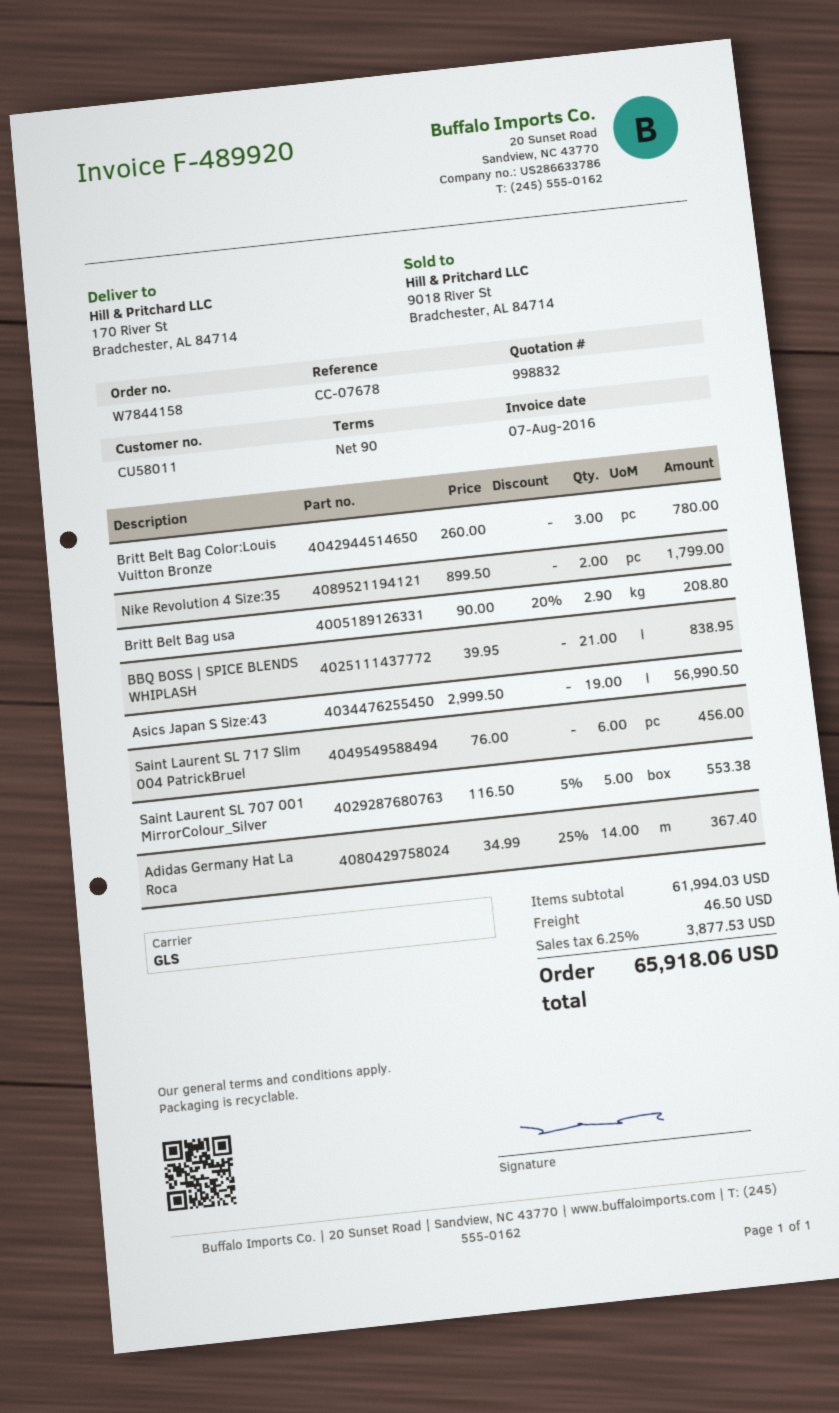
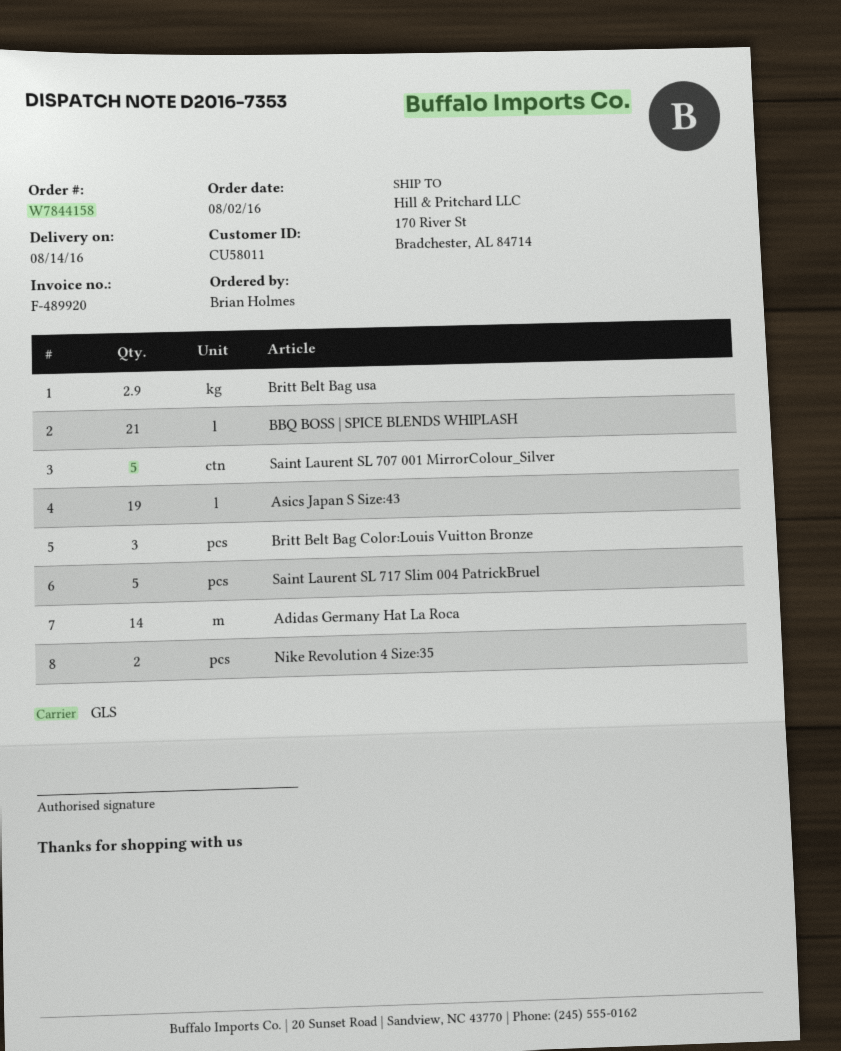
Saint Laurent SL 717 Slim 004 PatrickBruel: 6 -> 5

